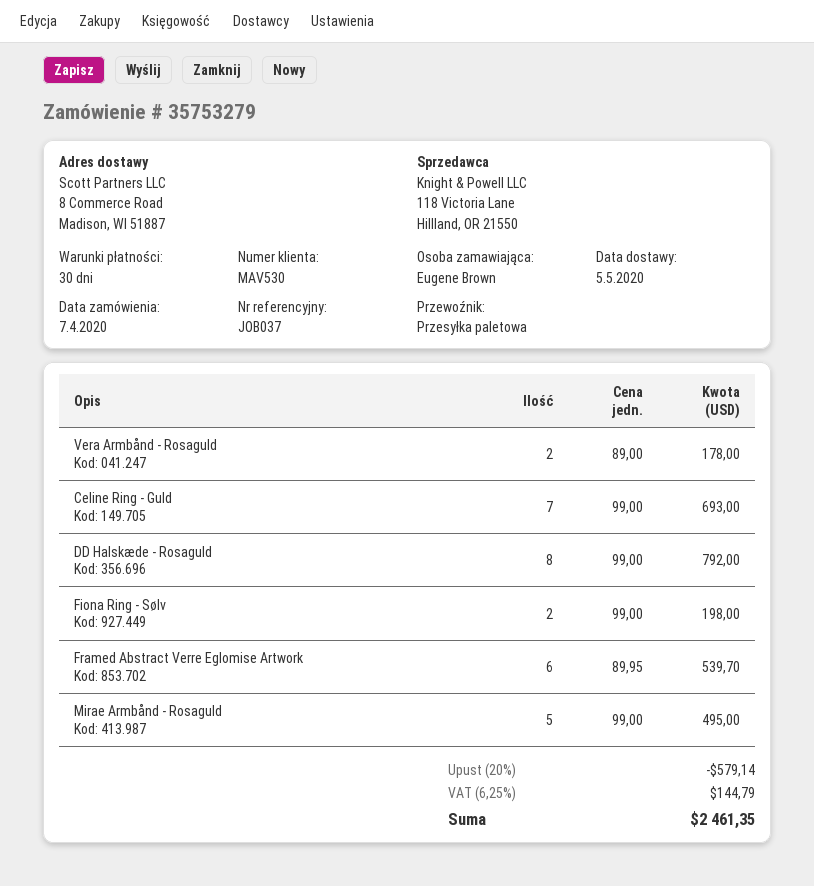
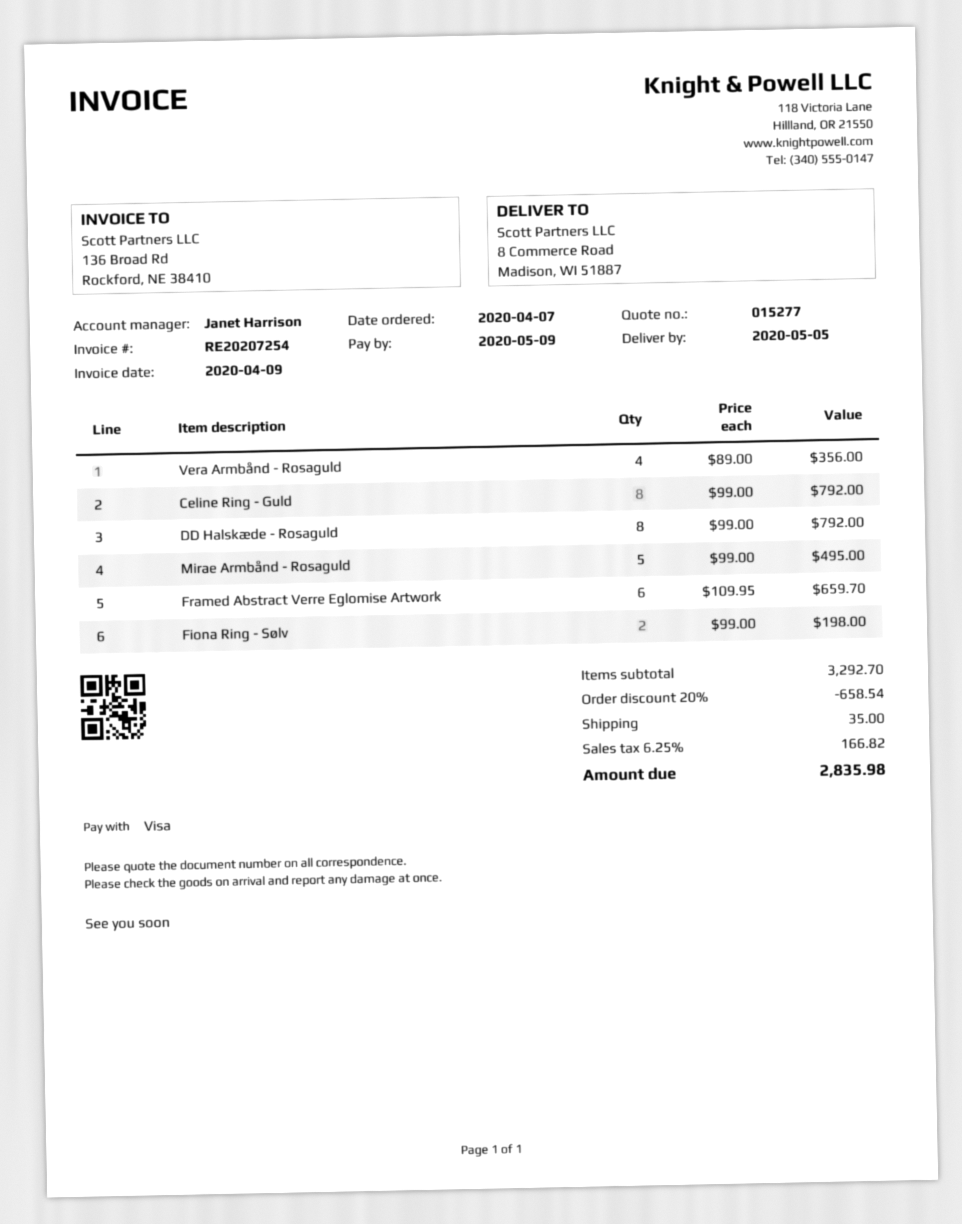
Vera Armbånd - Rosaguld: 2 x 89.00 = 178.00 -> 4 x 89.00 = 356.00
Celine Ring - Guld: 7 x 99.00 = 693.00 -> 8 x 99.00 = 792.00
Framed Abstract Verre Eglomise Artwork: 6 x 89.95 = 539.70 -> 6 x 109.95 = 659.70
discount: 20% = 579.14 -> 20% = 658.54
shipping: none -> 35.00
tax: 6.25% = 144.79 -> 6.25% = 166.82
total: 2461.35 -> 2835.98

